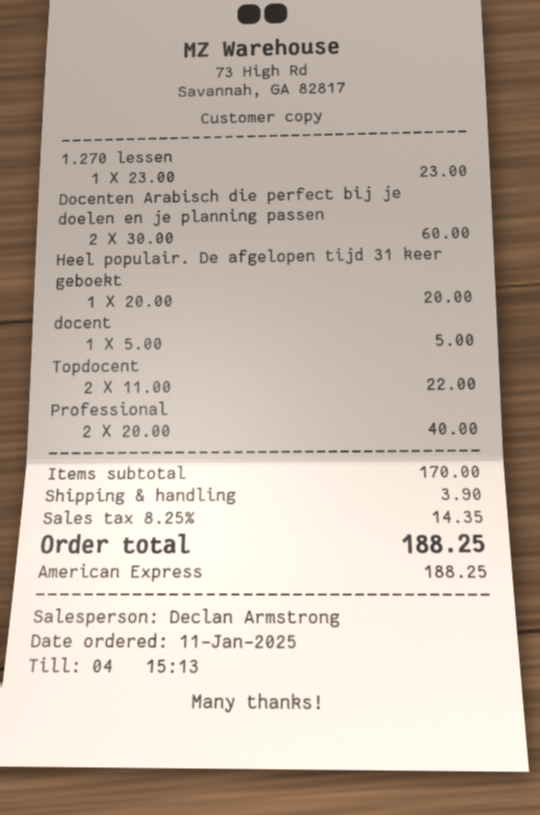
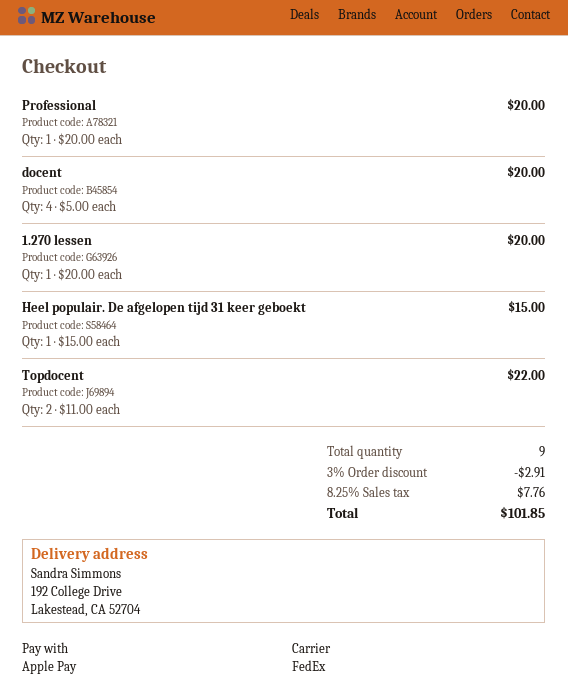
payment method: American Express -> Apple Pay
1.270 lessen: 1 x 23.00 = 23.00 -> 1 x 20.00 = 20.00
Docenten Arabisch die perfect bij je doelen en je planning passen: 2 x 30.00 = 60.00 -> none
Heel populair. De afgelopen tijd 31 keer geboekt: 1 x 20.00 = 20.00 -> 1 x 15.00 = 15.00
docent: 1 x 5.00 = 5.00 -> 4 x 5.00 = 20.00
Professional: 2 x 20.00 = 40.00 -> 1 x 20.00 = 20.00
discount: none -> 3% = 2.91
shipping: 3.90 -> none
tax: 8.25% = 14.35 -> 8.25% = 7.76
total: 188.25 -> 101.85

